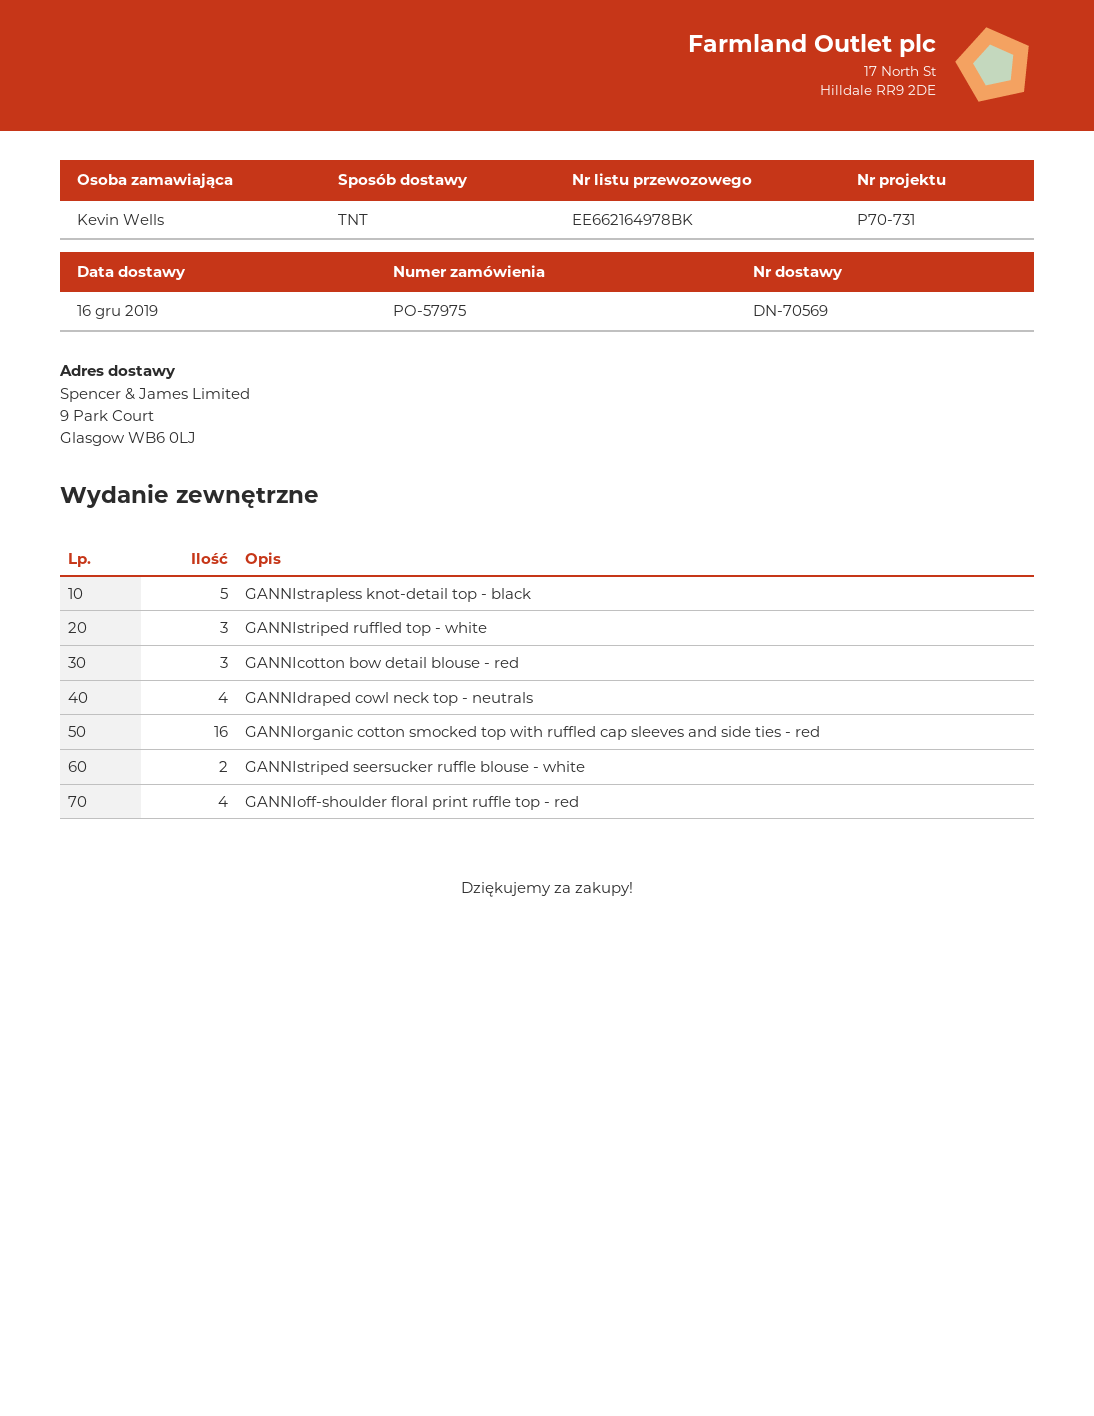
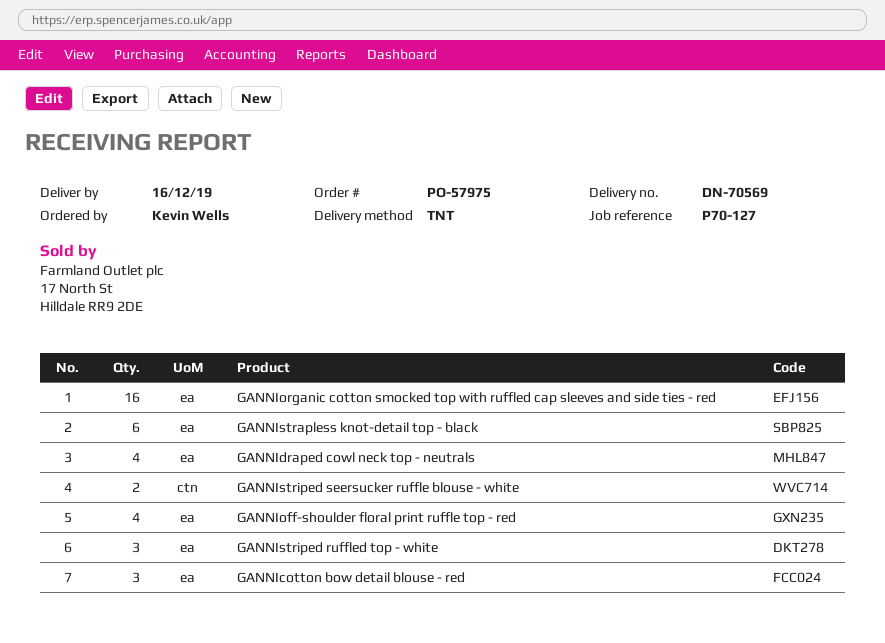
reference: P70-731 -> P70-127
GANNIstrapless knot-detail top - black: 5 -> 6

